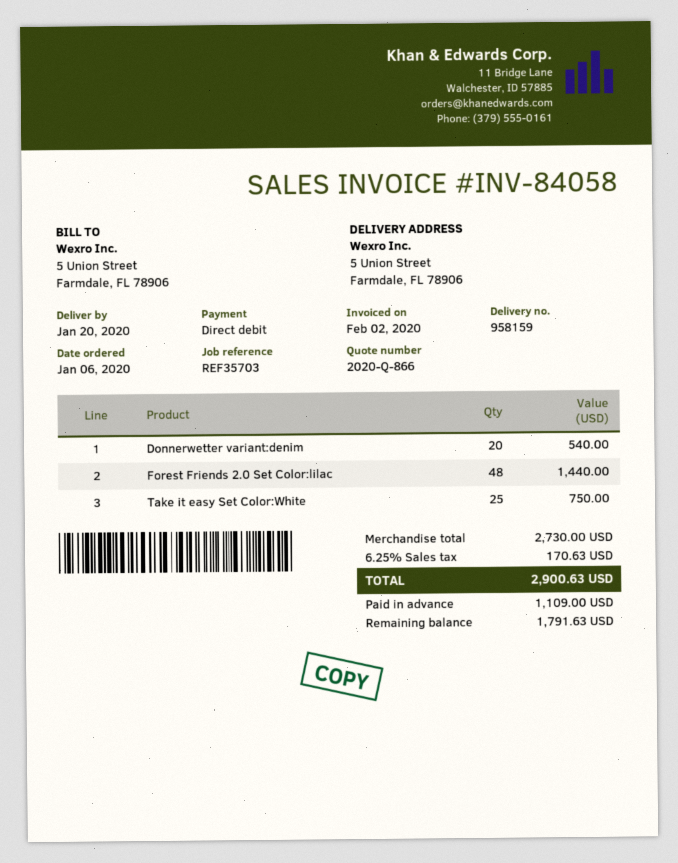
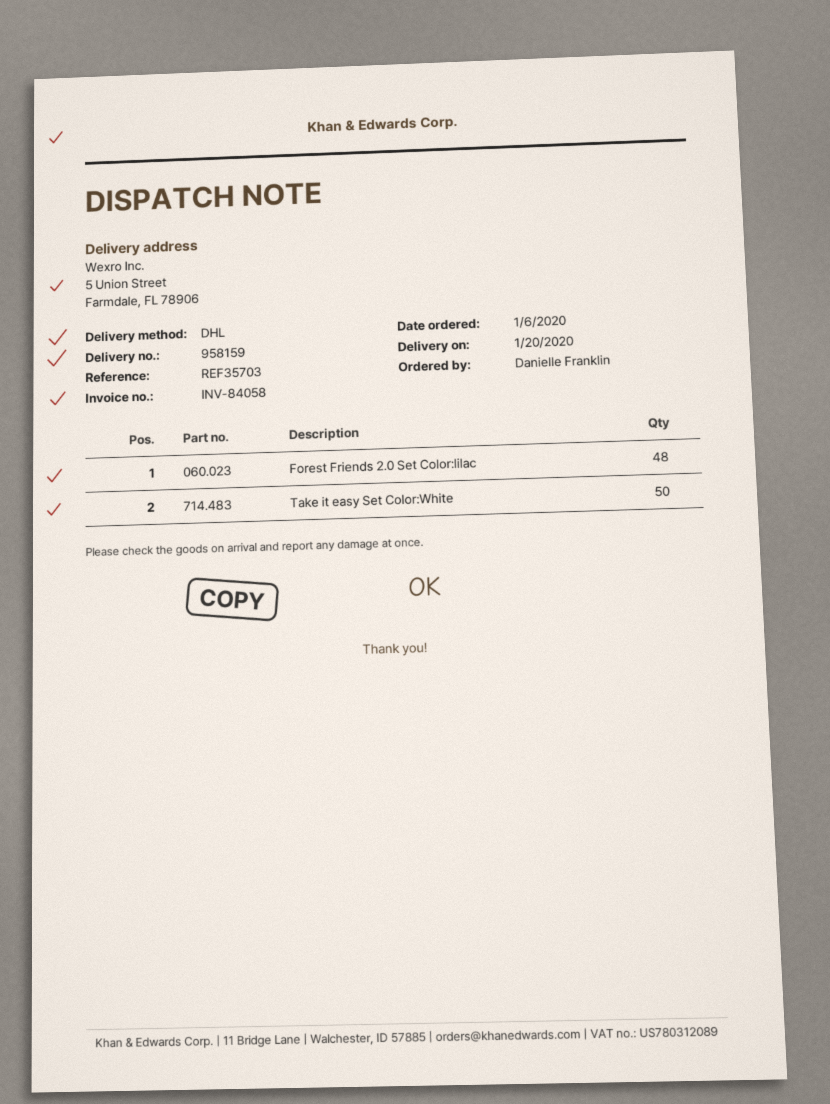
Donnerwetter variant:denim: 20 -> none
Take it easy Set Color:White: 25 -> 50

